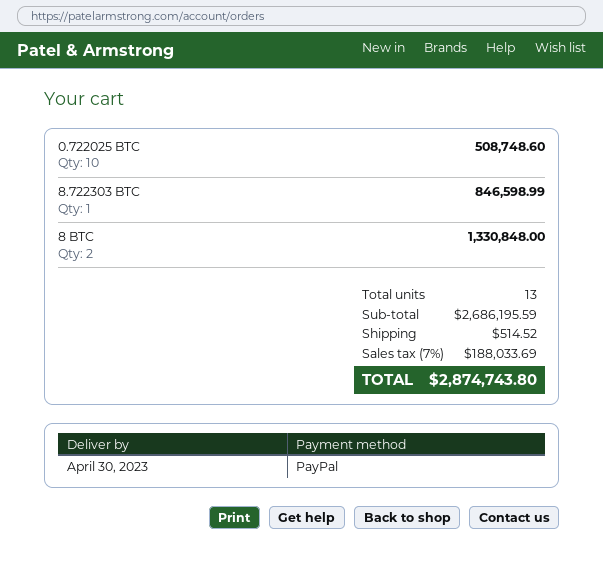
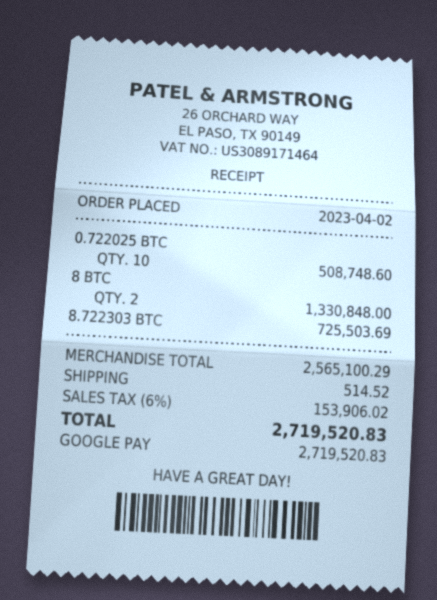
payment method: PayPal -> Google Pay
8.722303 BTC: 1 for 846598.99 -> 1 for 725503.69
subtotal: 2686195.59 -> 2565100.29
tax: 7% = 188033.69 -> 6% = 153906.02
total: 2874743.80 -> 2719520.83

